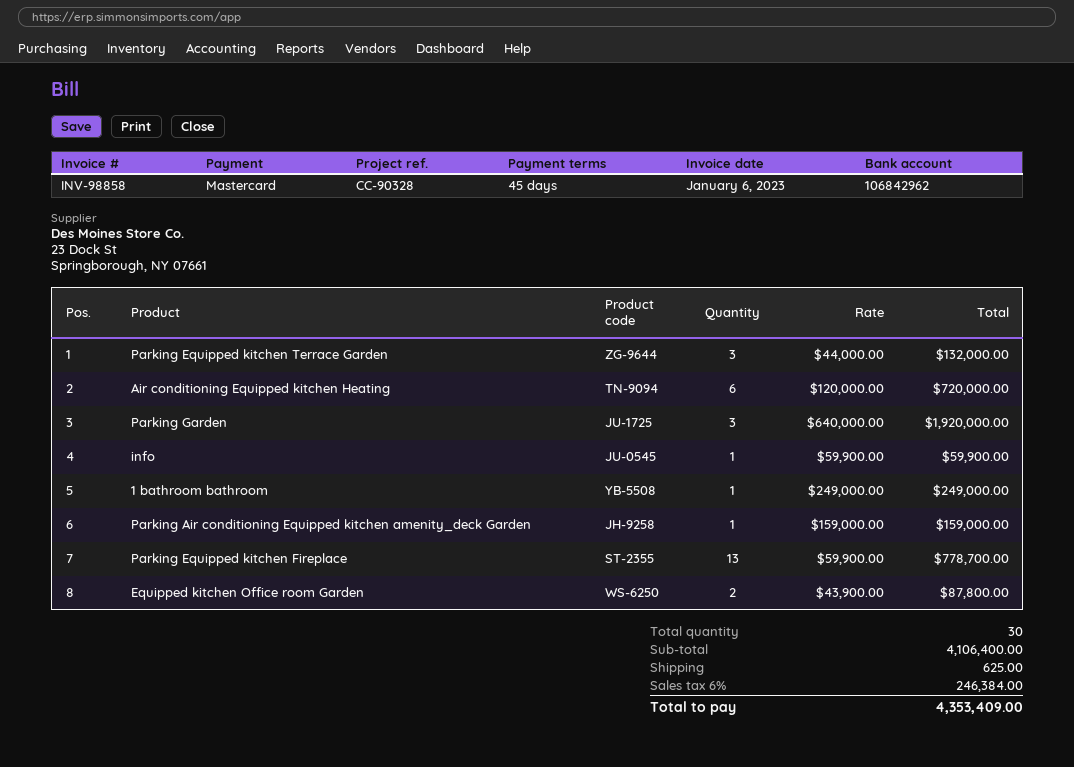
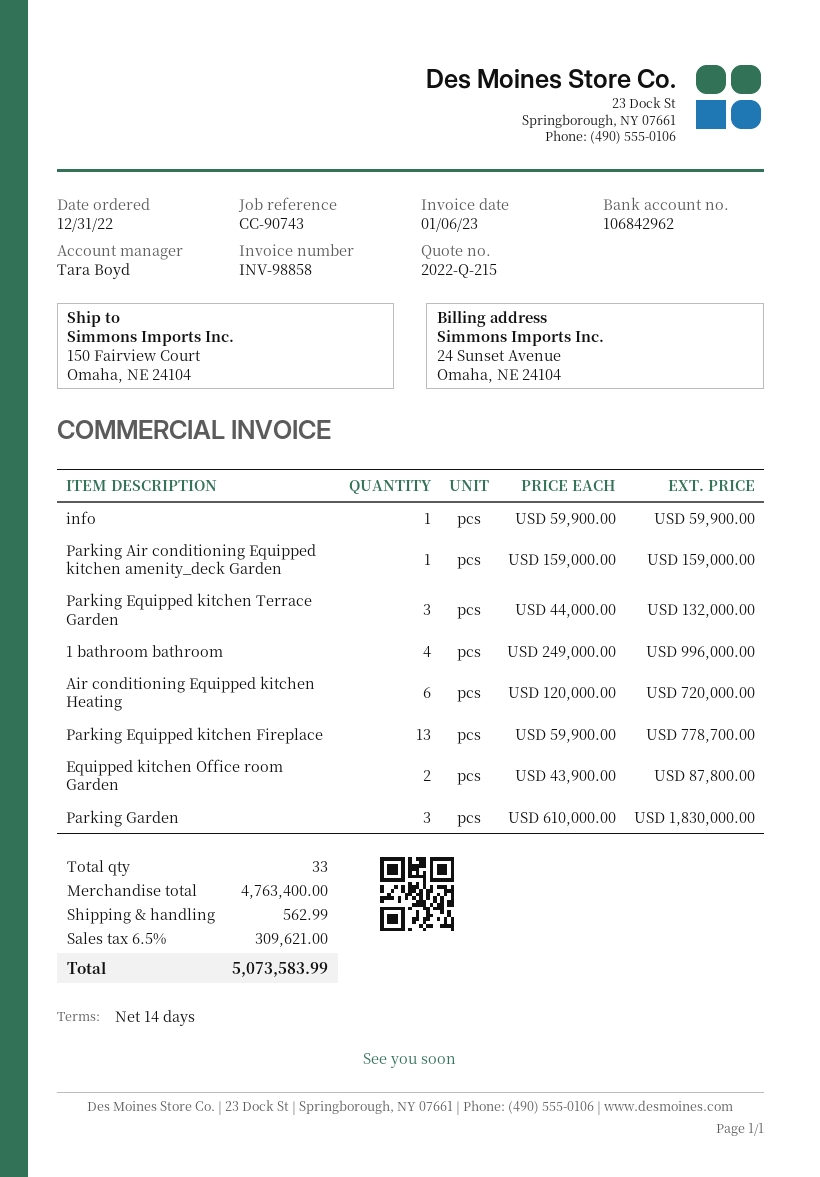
payment terms: 45 days -> 14 days
reference: CC-90328 -> CC-90743
Parking Garden: 3 x 640000.00 = 1920000.00 -> 3 x 610000.00 = 1830000.00
1 bathroom bathroom: 1 x 249000.00 = 249000.00 -> 4 x 249000.00 = 996000.00
total quantity: 30 -> 33
subtotal: 4106400.00 -> 4763400.00
shipping: 625.00 -> 562.99
tax: 6% = 246384.00 -> 6.5% = 309621.00
total: 4353409.00 -> 5073583.99

